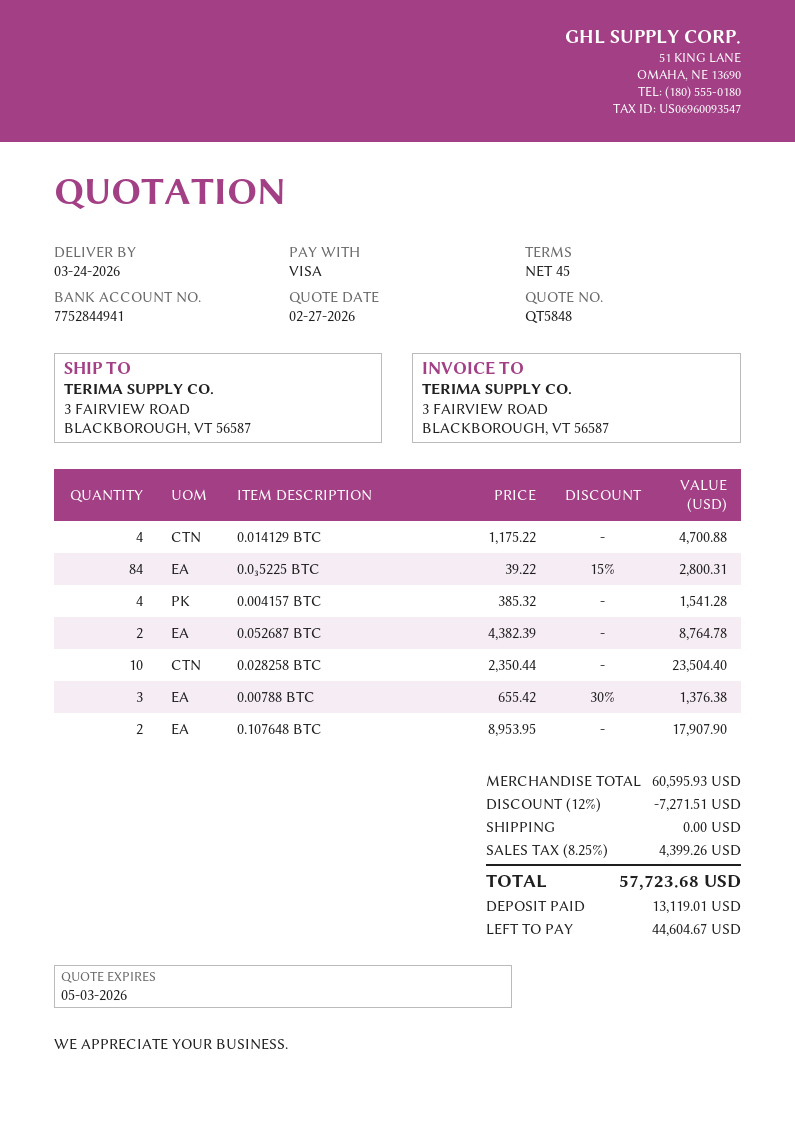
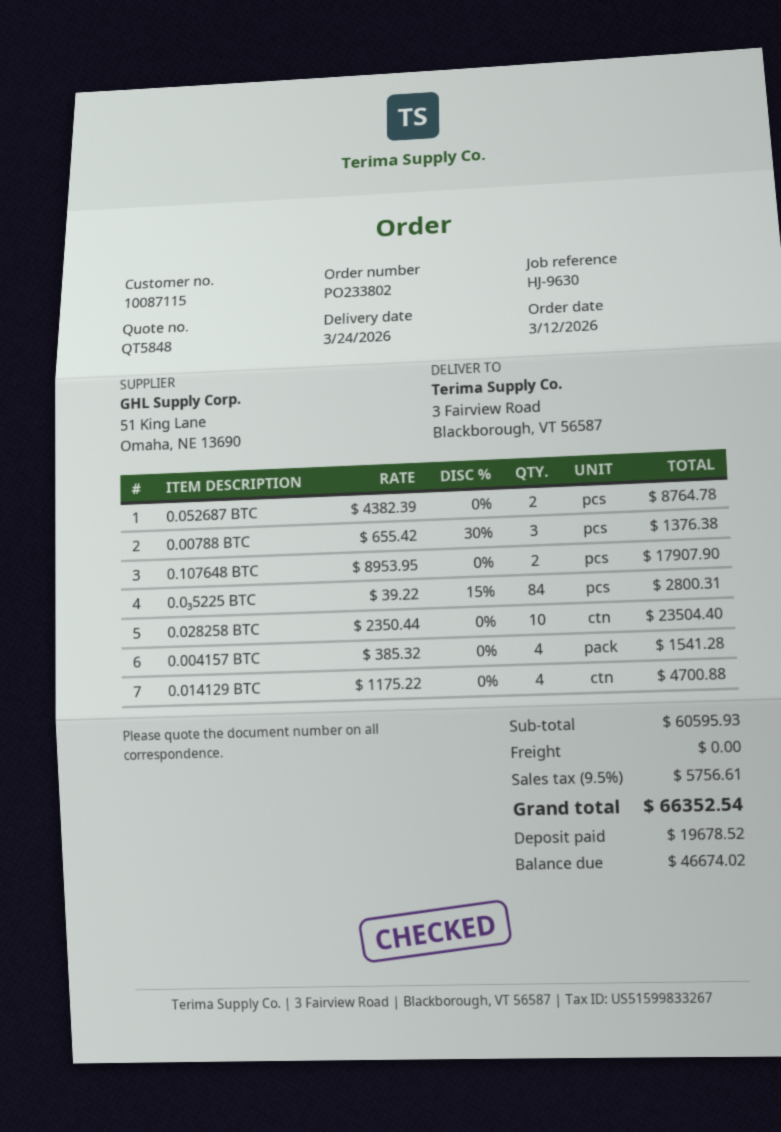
discount: 12% = 7271.51 -> none
tax: 8.25% = 4399.26 -> 9.5% = 5756.61
total: 57723.68 -> 66352.54
deposit: 13119.01 -> 19678.52
balance: 44604.67 -> 46674.02

